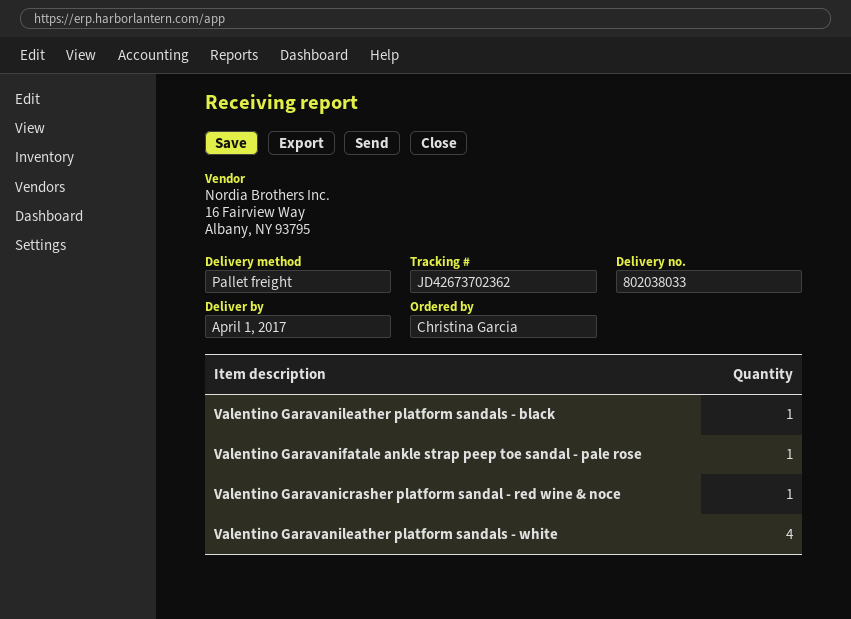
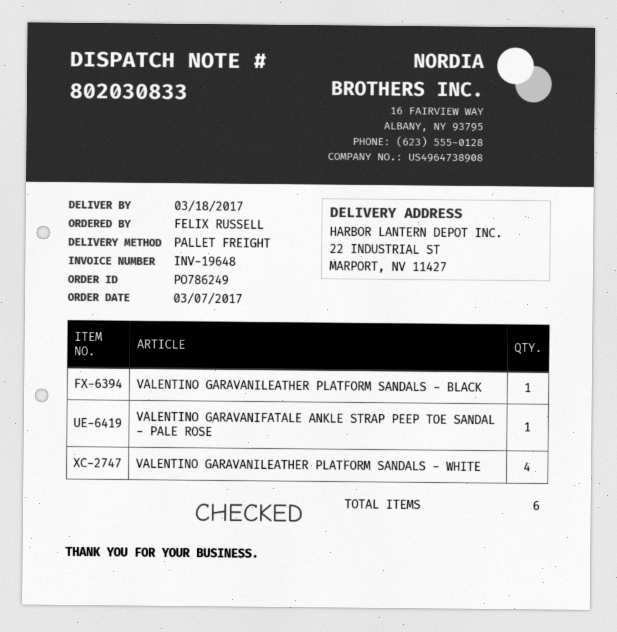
delivery note number: 802038033 -> 802030833
delivery date: 2017-04-01 -> 2017-03-18
ordered by: Christina Garcia -> FELIX RUSSELL
Valentino Garavanicrasher platform sandal - red wine & noce: 1 -> none

